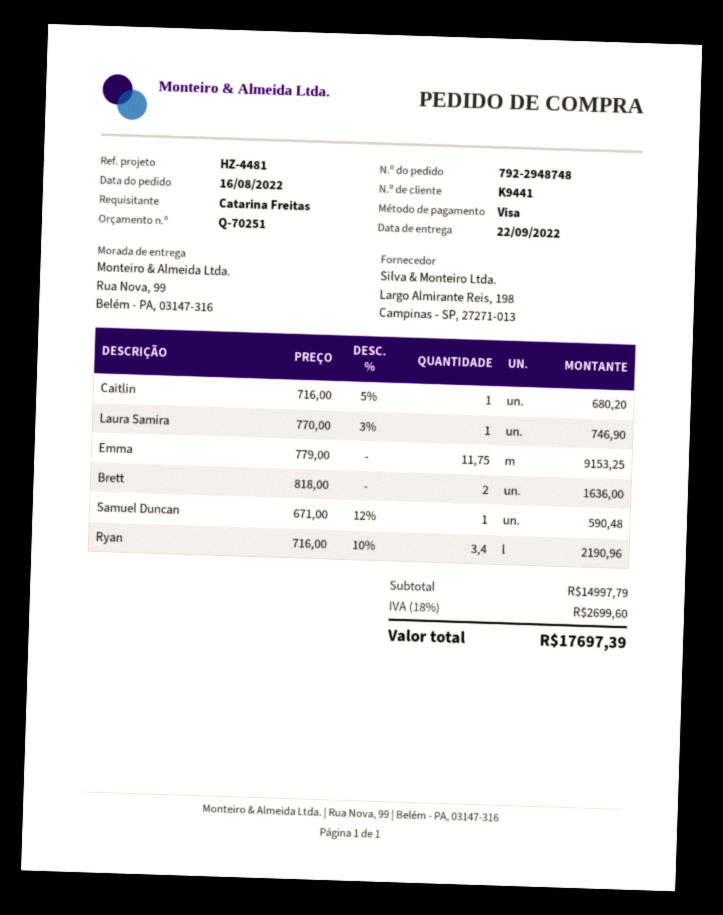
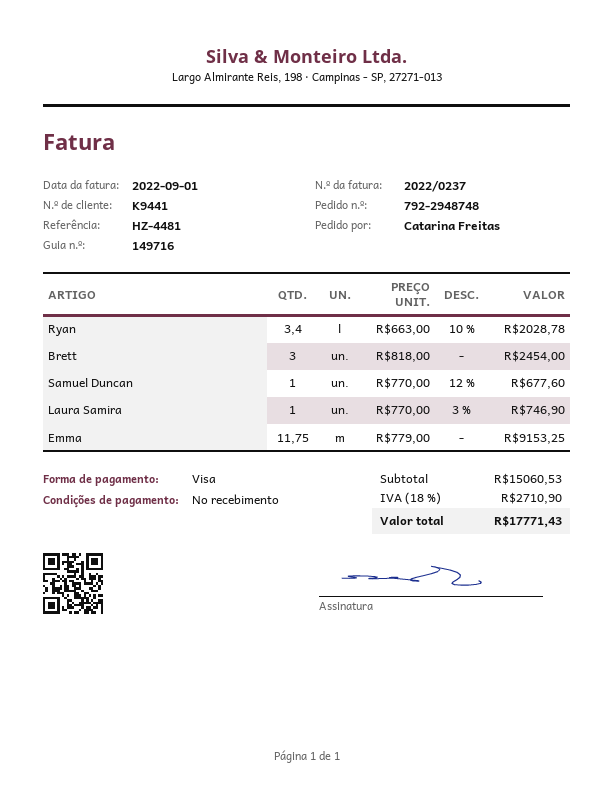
Caitlin: 1 x 716.00 - 5% = 680.20 -> none
Brett: 2 x 818.00 = 1636.00 -> 3 x 818.00 = 2454.00
Samuel Duncan: 1 x 671.00 - 12% = 590.48 -> 1 x 770.00 - 12% = 677.60
Ryan: 3.4 x 716.00 - 10% = 2190.96 -> 3.4 x 663.00 - 10% = 2028.78
subtotal: 14997.79 -> 15060.53
tax: 18% = 2699.60 -> 18% = 2710.90
total: 17697.39 -> 17771.43

